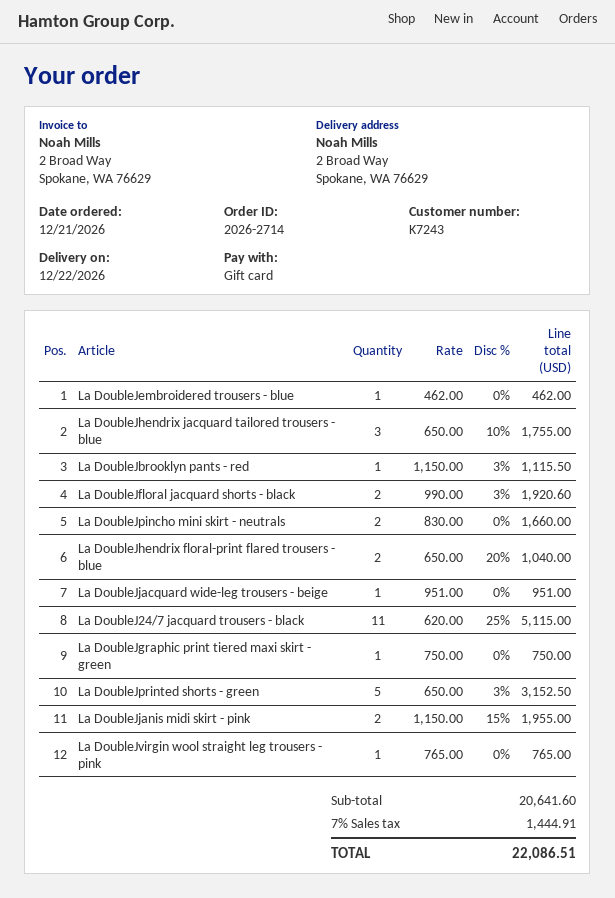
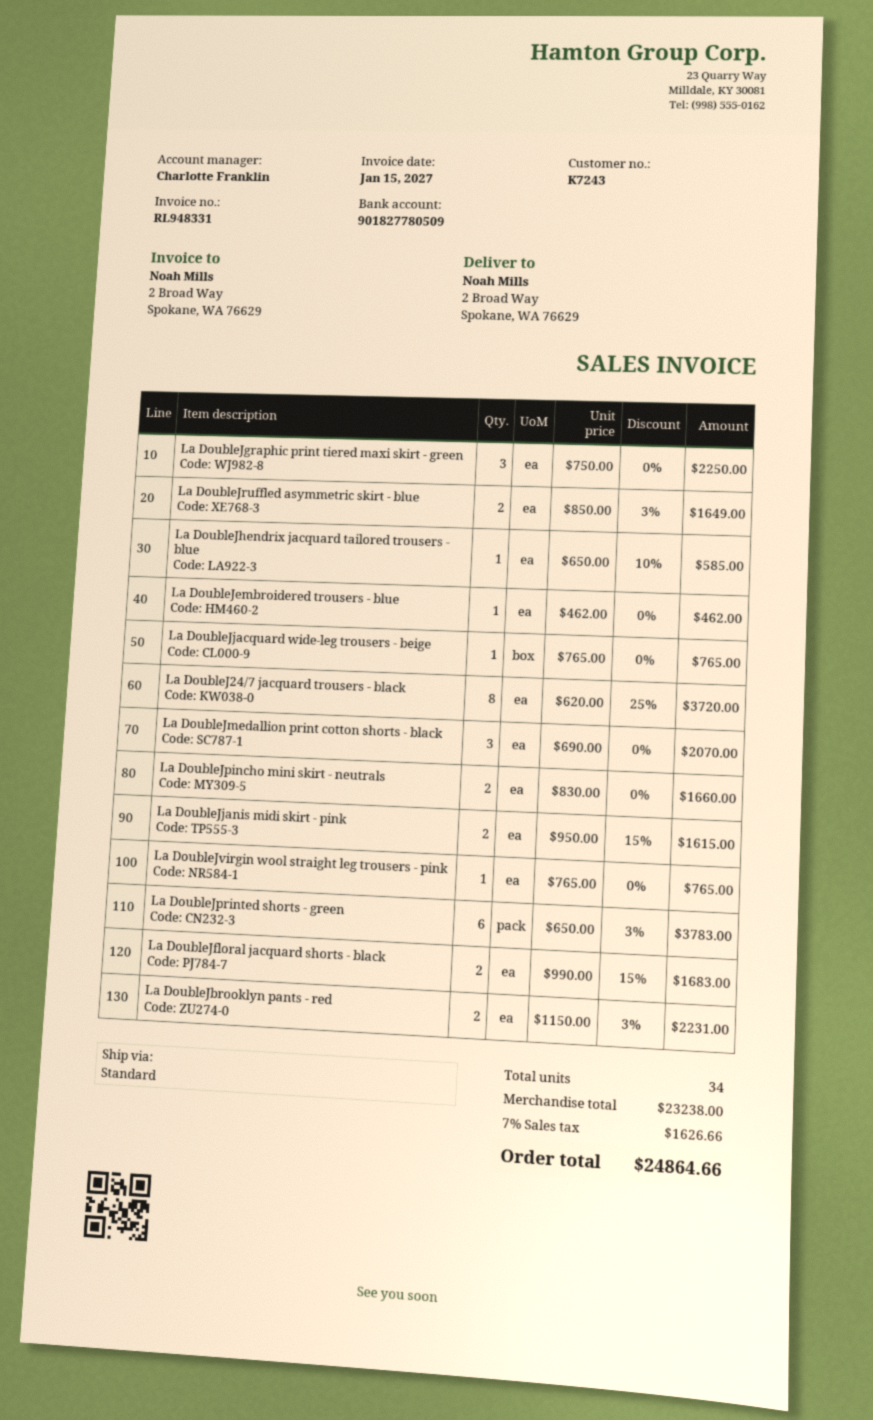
La DoubleJhendrix jacquard tailored trousers - blue: 3 x 650.00 - 10% = 1755.00 -> 1 x 650.00 - 10% = 585.00
La DoubleJbrooklyn pants - red: 1 x 1150.00 - 3% = 1115.50 -> 2 x 1150.00 - 3% = 2231.00
La DoubleJfloral jacquard shorts - black: 2 x 990.00 - 3% = 1920.60 -> 2 x 990.00 - 15% = 1683.00
La DoubleJhendrix floral-print flared trousers - blue: 2 x 650.00 - 20% = 1040.00 -> none
La DoubleJjacquard wide-leg trousers - beige: 1 x 951.00 = 951.00 -> 1 x 765.00 = 765.00
La DoubleJ24/7 jacquard trousers - black: 11 x 620.00 - 25% = 5115.00 -> 8 x 620.00 - 25% = 3720.00
La DoubleJgraphic print tiered maxi skirt - green: 1 x 750.00 = 750.00 -> 3 x 750.00 = 2250.00
La DoubleJprinted shorts - green: 5 x 650.00 - 3% = 3152.50 -> 6 x 650.00 - 3% = 3783.00
La DoubleJjanis midi skirt - pink: 2 x 1150.00 - 15% = 1955.00 -> 2 x 950.00 - 15% = 1615.00
La DoubleJruffled asymmetric skirt - blue: none -> 2 x 850.00 - 3% = 1649.00
La DoubleJmedallion print cotton shorts - black: none -> 3 x 690.00 = 2070.00
subtotal: 20641.60 -> 23238.00
tax: 7% = 1444.91 -> 7% = 1626.66
total: 22086.51 -> 24864.66

